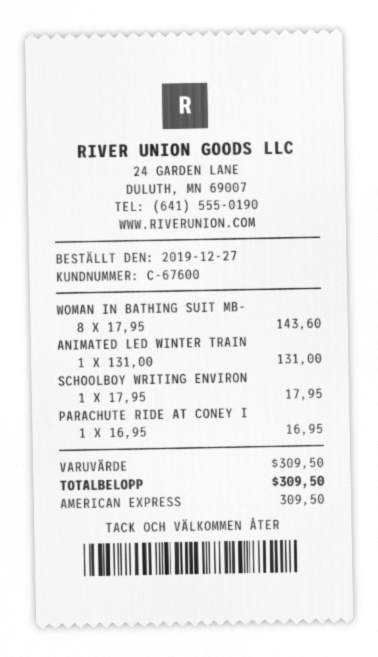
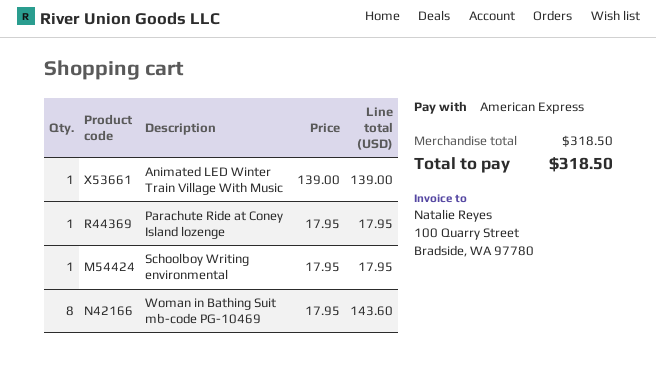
ANIMATED LED WINTER TRAIN: 1 x 131.00 = 131.00 -> 1 x 139.00 = 139.00
PARACHUTE RIDE AT CONEY I: 1 x 16.95 = 16.95 -> 1 x 17.95 = 17.95
subtotal: 309.50 -> 318.50
total: 309.50 -> 318.50

